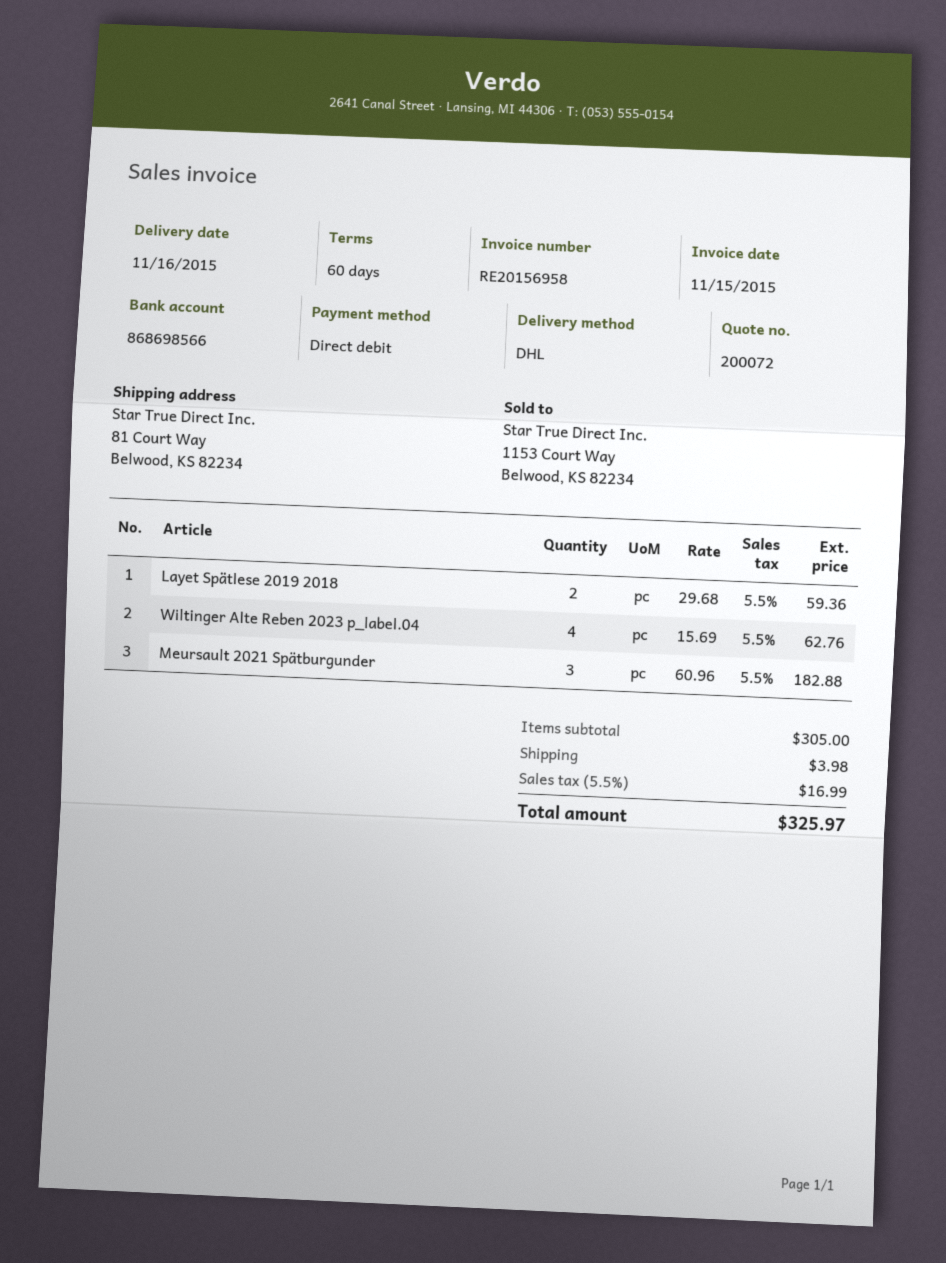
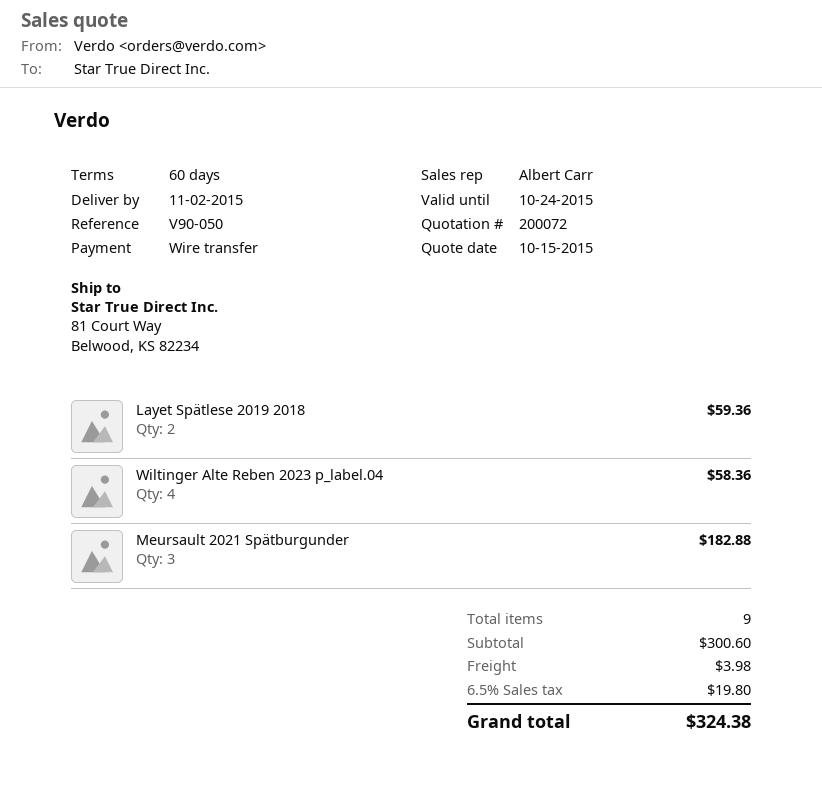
delivery date: 2015-11-16 -> 2015-11-02
payment method: direct debit -> bank transfer
Wiltinger Alte Reben 2023 p_label.04: 4 for 62.76 -> 4 for 58.36
subtotal: 305.00 -> 300.60
tax: 5.5% = 16.99 -> 6.5% = 19.80
total: 325.97 -> 324.38

